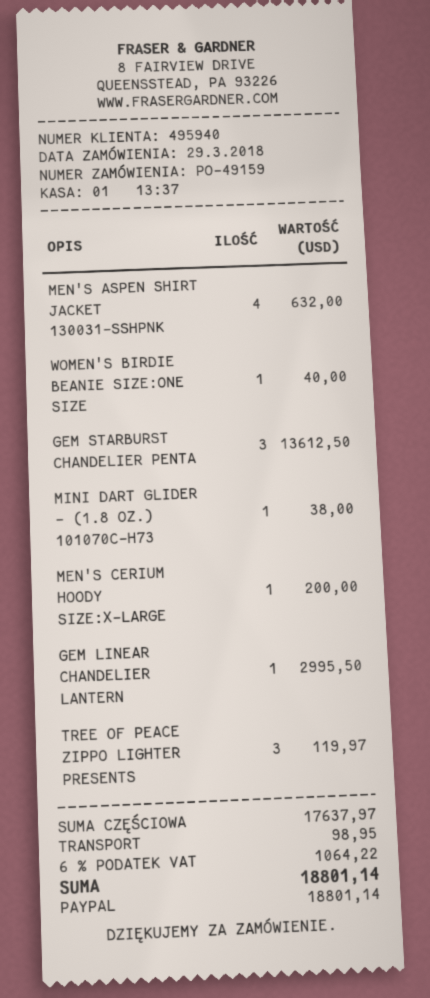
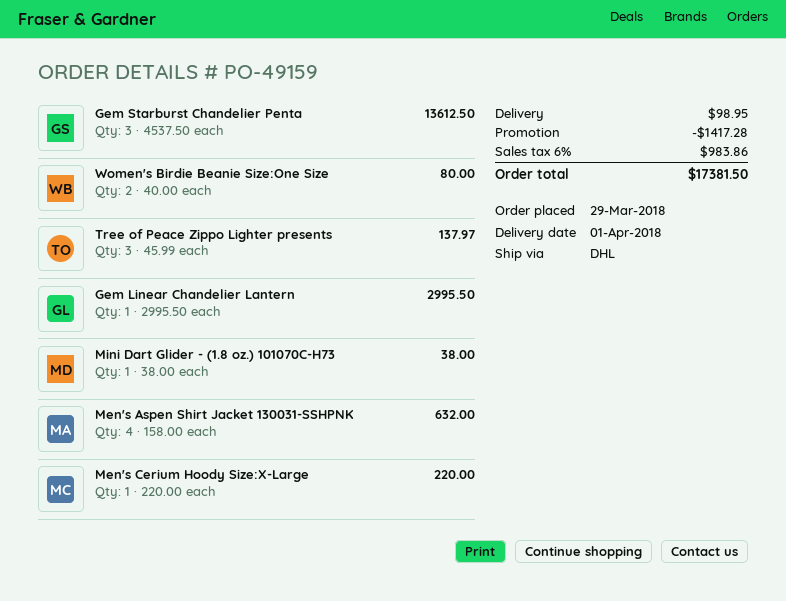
WOMEN'S BIRDIE BEANIE SIZE:ONE SIZE: 1 for 40.00 -> 2 for 80.00
MEN'S CERIUM HOODY SIZE:X-LARGE: 1 for 200.00 -> 1 for 220.00
TREE OF PEACE ZIPPO LIGHTER PRESENTS: 3 for 119.97 -> 3 for 137.97
discount: none -> 1417.28
tax: 6% = 1064.22 -> 6% = 983.86
total: 18801.14 -> 17381.50

